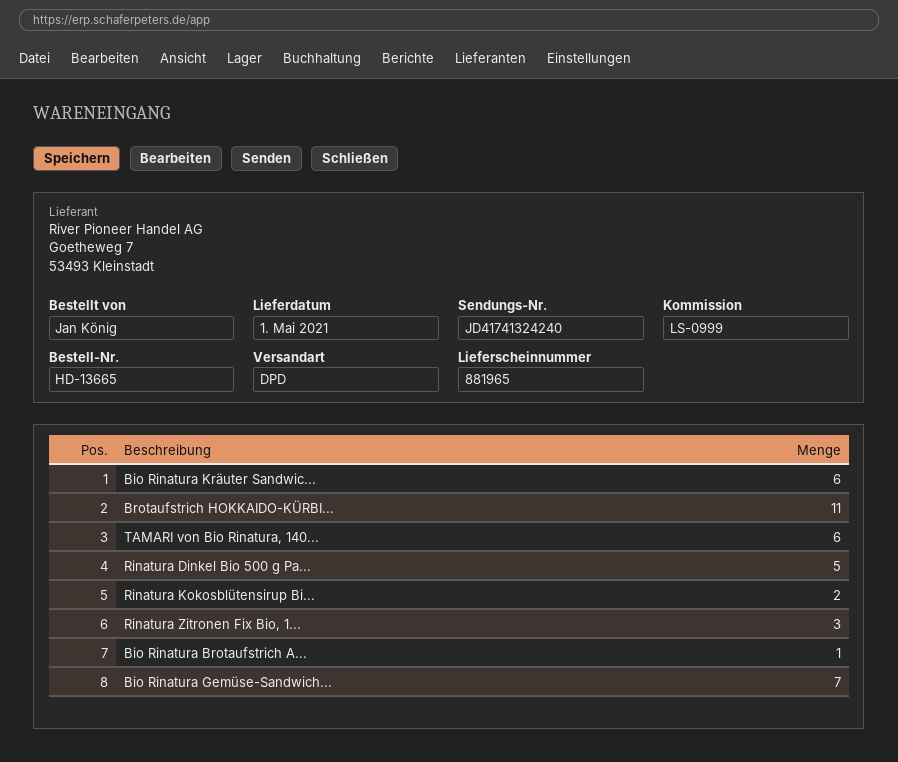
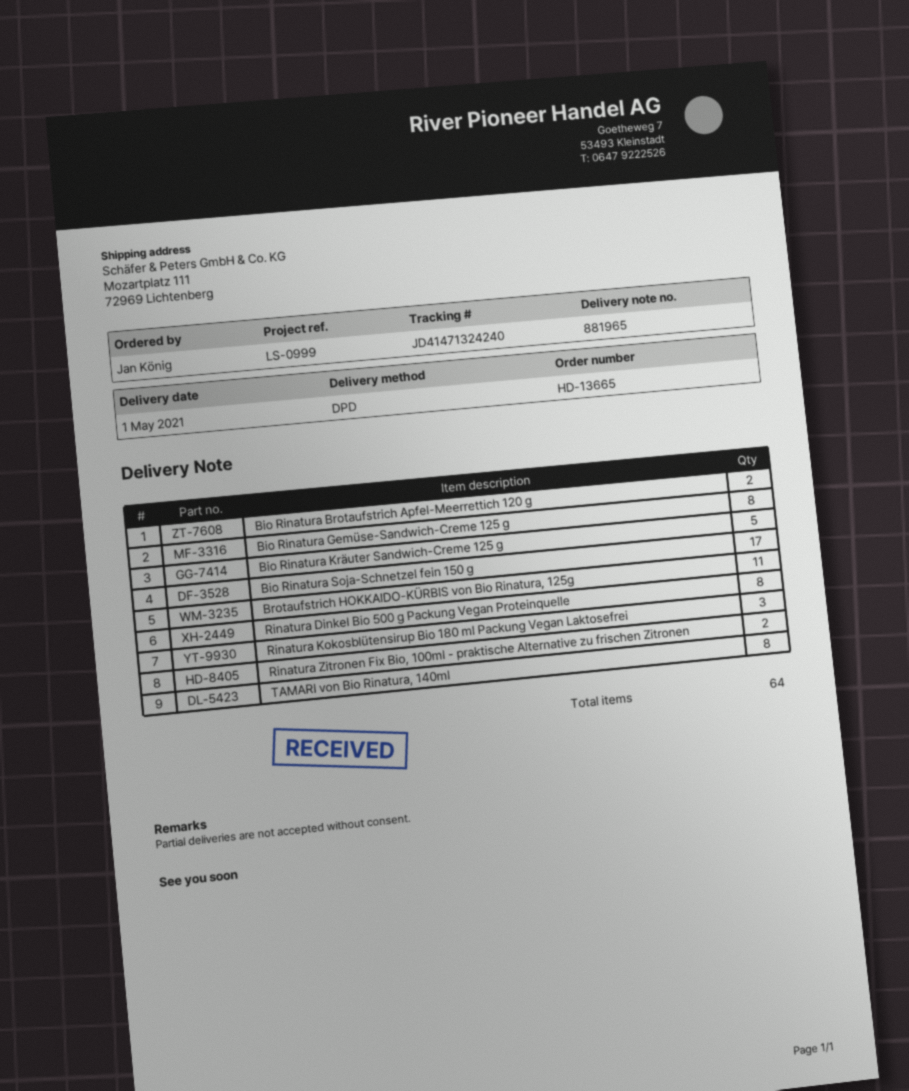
tracking number: JD41741324240 -> JD41471324240
Bio Rinatura Kräuter Sandwic...: 6 -> 5
TAMARI von Bio Rinatura, 140...: 6 -> 8
Rinatura Dinkel Bio 500 g Pa...: 5 -> 8
Rinatura Kokosblütensirup Bi...: 2 -> 3
Rinatura Zitronen Fix Bio, 1...: 3 -> 2
Bio Rinatura Brotaufstrich A...: 1 -> 2
Bio Rinatura Gemüse-Sandwich...: 7 -> 8
Bio Rinatura Soja-Schnetzel fein 150 g: none -> 17

